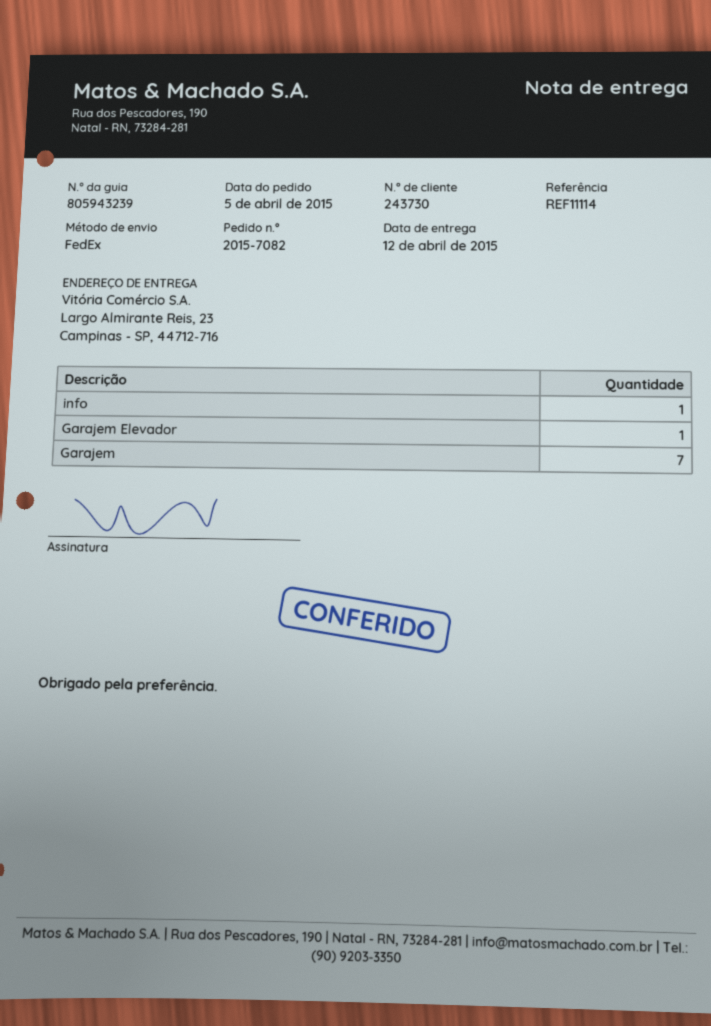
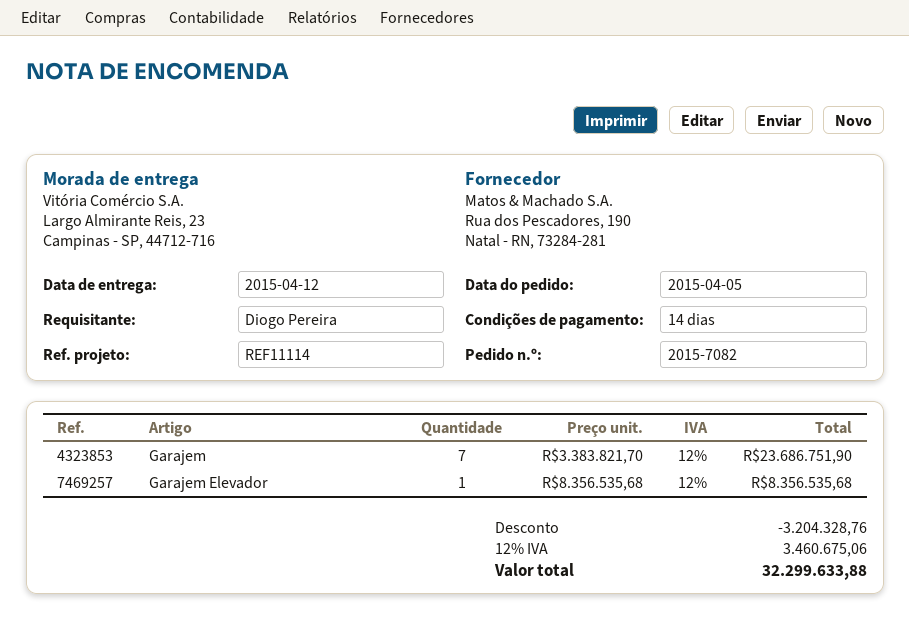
info: 1 -> none

